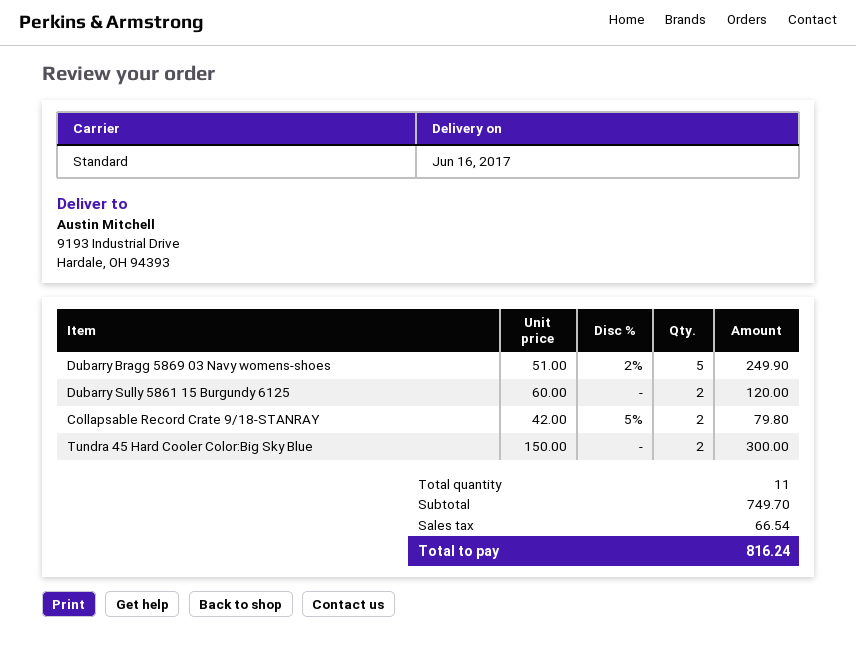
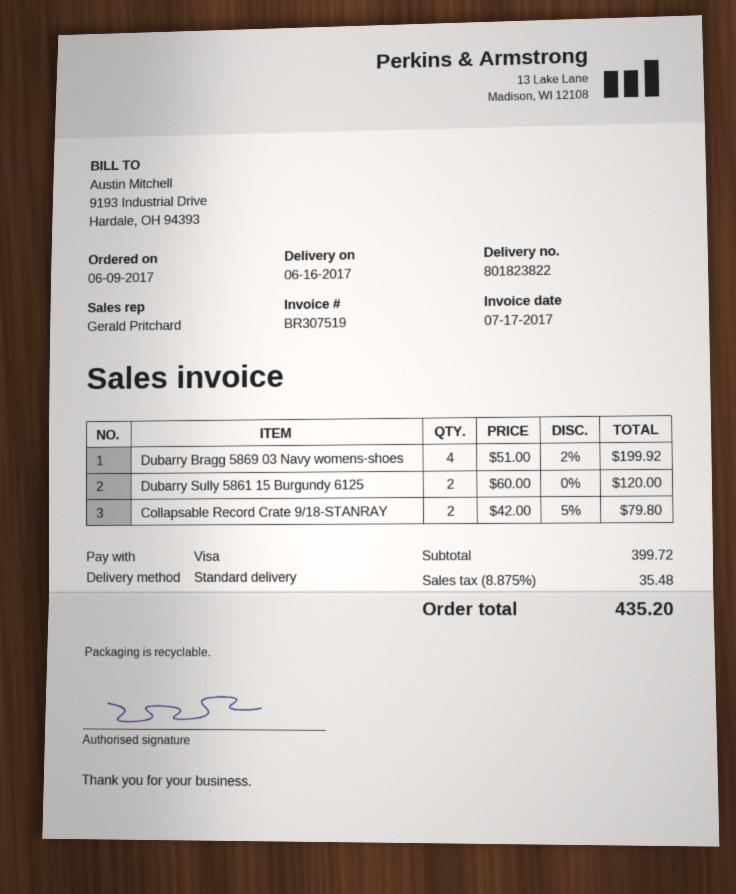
Dubarry Bragg 5869 03 Navy womens-shoes: 5 x 51.00 - 2% = 249.90 -> 4 x 51.00 - 2% = 199.92
Tundra 45 Hard Cooler Color:Big Sky Blue: 2 x 150.00 = 300.00 -> none
subtotal: 749.70 -> 399.72
tax: 66.54 -> 35.48
total: 816.24 -> 435.20

